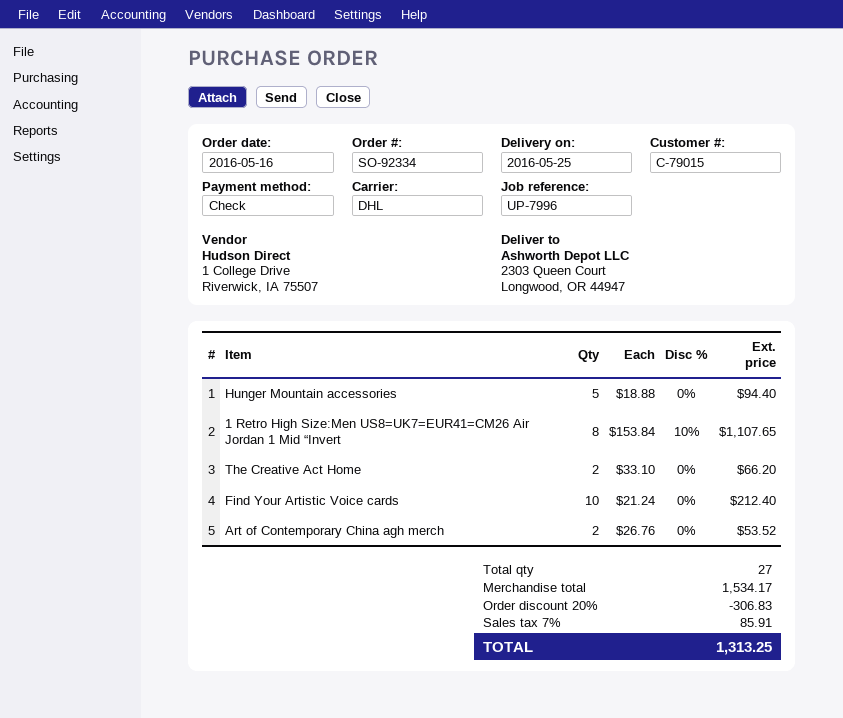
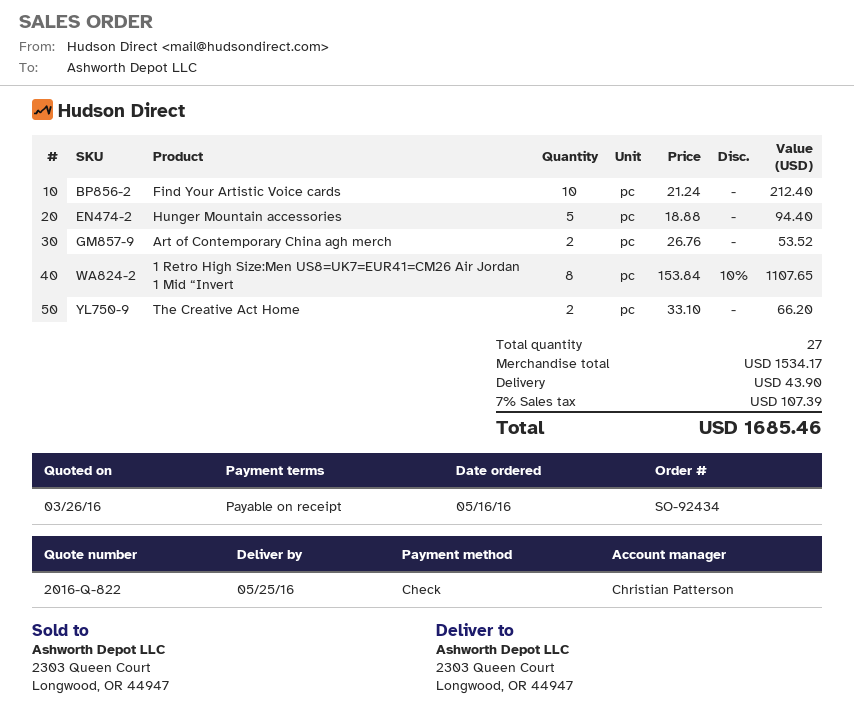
order number: SO-92334 -> SO-92434
discount: 20% = 306.83 -> none
shipping: none -> 43.90
tax: 7% = 85.91 -> 7% = 107.39
total: 1313.25 -> 1685.46

